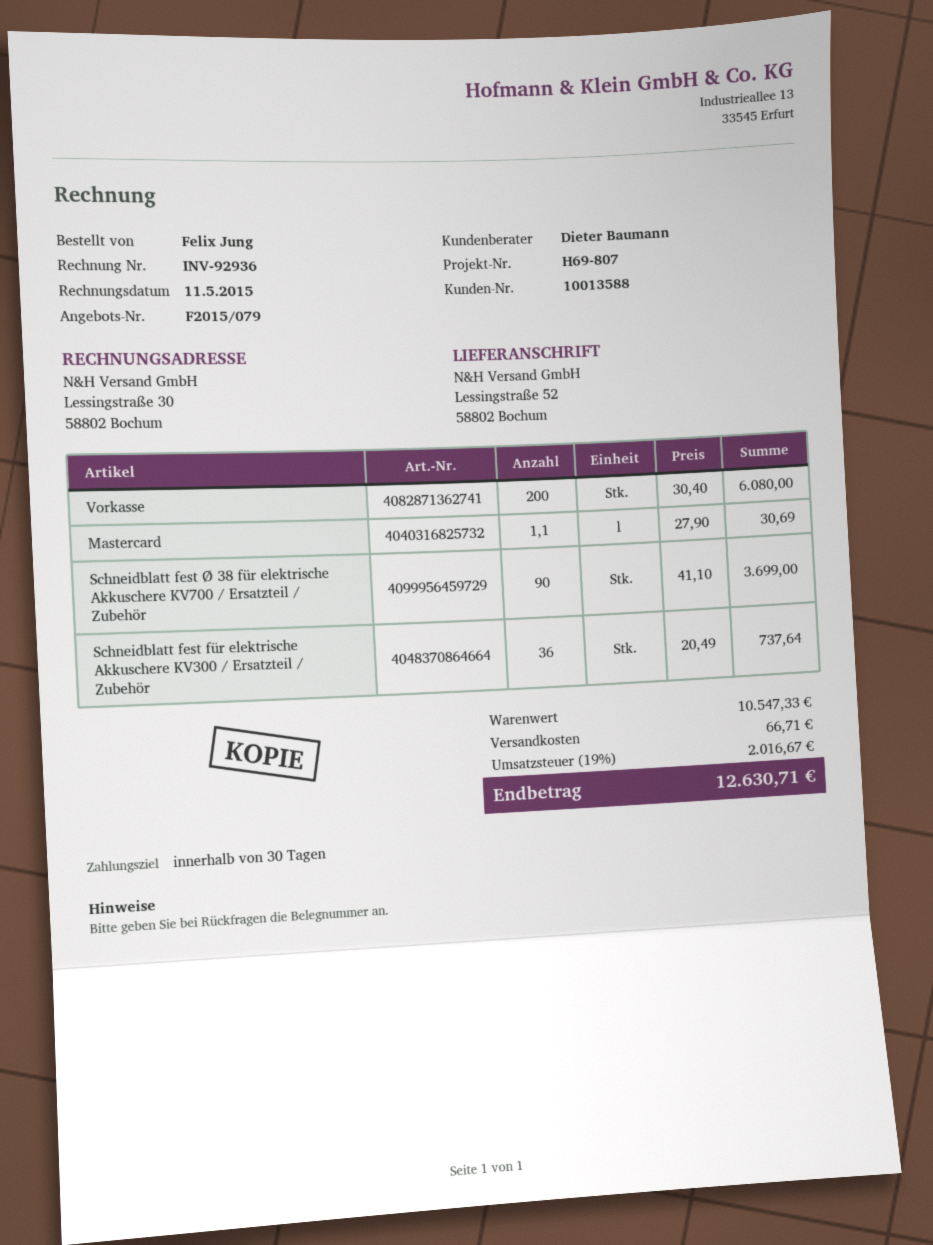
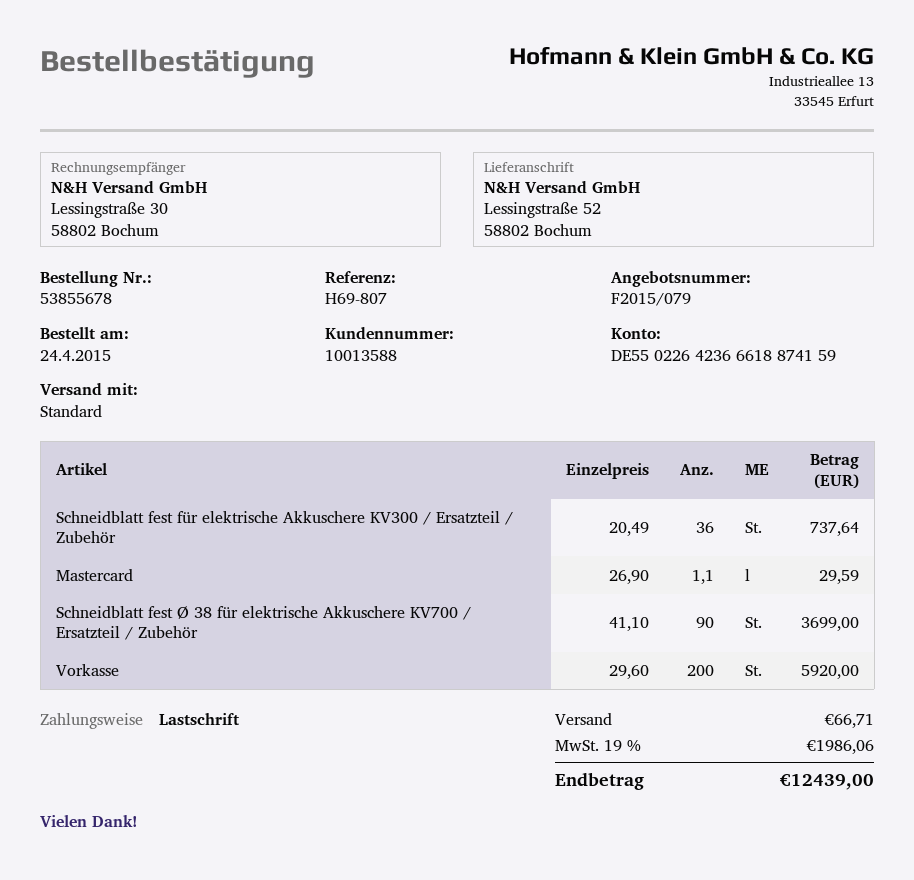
Vorkasse: 200 x 30.40 = 6080.00 -> 200 x 29.60 = 5920.00
Mastercard: 1.1 x 27.90 = 30.69 -> 1.1 x 26.90 = 29.59
tax: 19% = 2016.67 -> 19% = 1986.06
total: 12630.71 -> 12439.00

